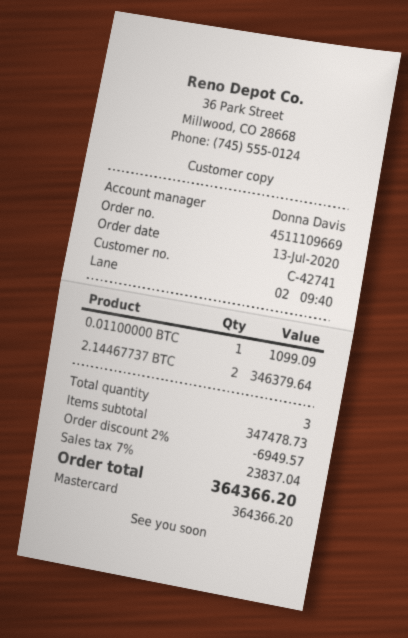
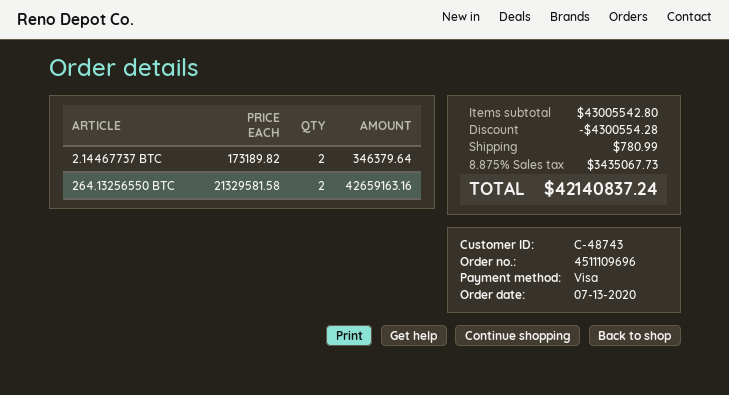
order number: 4511109669 -> 4511109696
customer number: C-42741 -> C-48743
payment method: Mastercard -> Visa
0.01100000 BTC: 1 for 1099.09 -> none
264.13256550 BTC: none -> 2 for 42659163.16
subtotal: 347478.73 -> 43005542.80
discount: 6949.57 -> 4300554.28
shipping: none -> 780.99
tax: 7% = 23837.04 -> 8.875% = 3435067.73
total: 364366.20 -> 42140837.24

